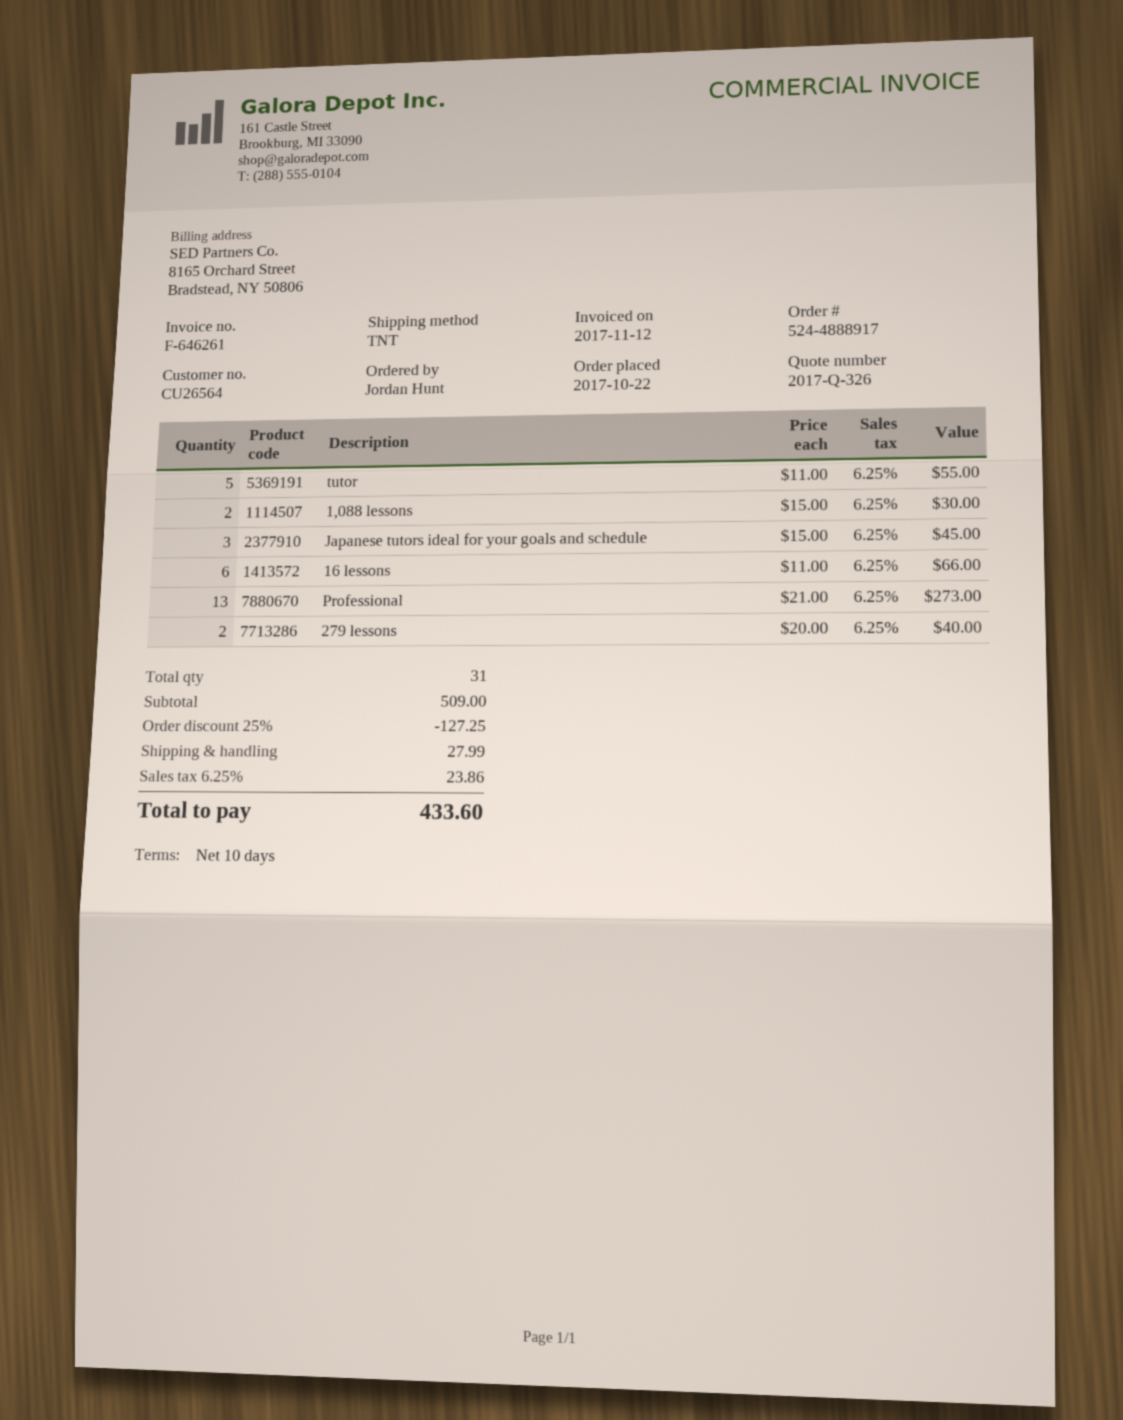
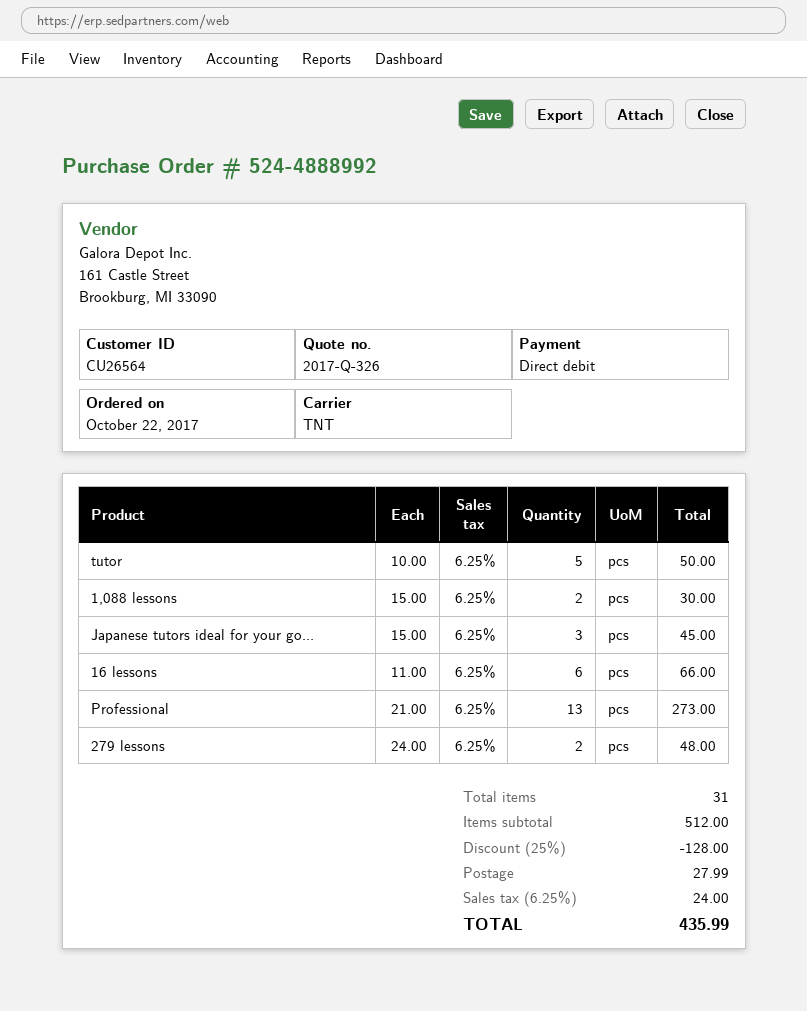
order number: 524-4888917 -> 524-4888992
tutor: 5 x 11.00 = 55.00 -> 5 x 10.00 = 50.00
279 lessons: 2 x 20.00 = 40.00 -> 2 x 24.00 = 48.00
subtotal: 509.00 -> 512.00
discount: 25% = 127.25 -> 25% = 128.00
tax: 6.25% = 23.86 -> 6.25% = 24.00
total: 433.60 -> 435.99

